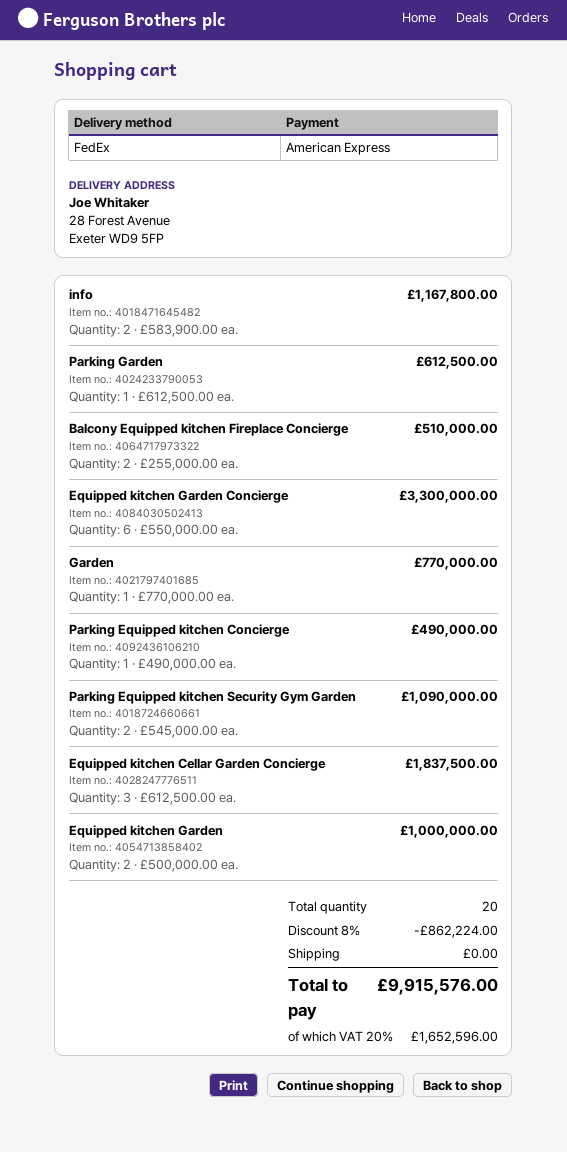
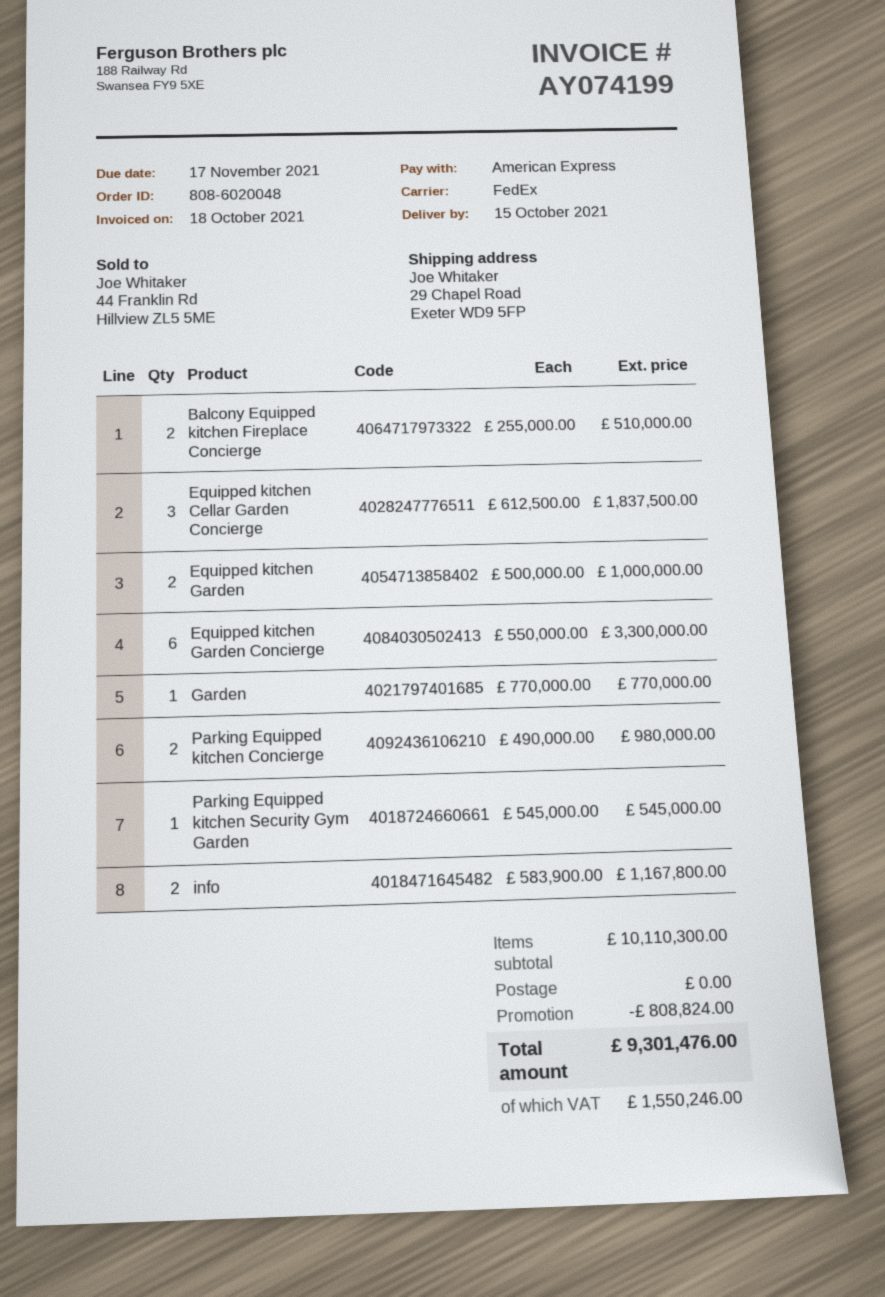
ship to: 28 Forest Avenue, Exeter WD9 5FP -> 29 Chapel Road, Exeter WD9 5FP
Parking Garden: 1 x 612500.00 = 612500.00 -> none
Parking Equipped kitchen Concierge: 1 x 490000.00 = 490000.00 -> 2 x 490000.00 = 980000.00
Parking Equipped kitchen Security Gym Garden: 2 x 545000.00 = 1090000.00 -> 1 x 545000.00 = 545000.00
discount: 862224.00 -> 808824.00
tax: 1652596.00 -> 1550246.00
total: 9915576.00 -> 9301476.00

